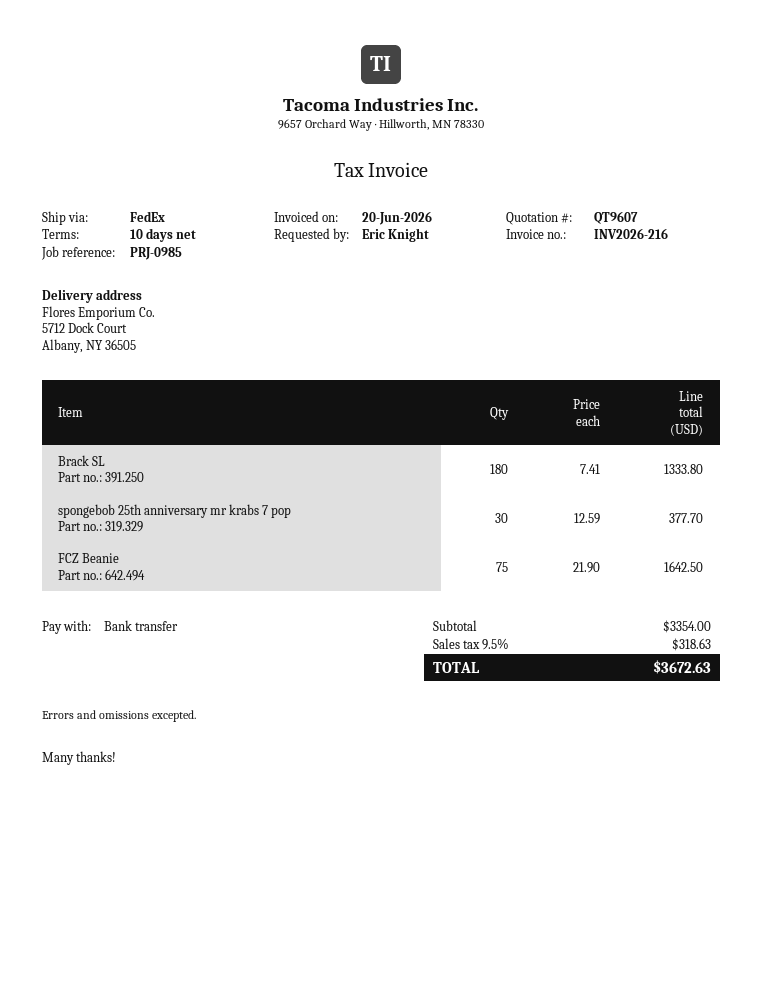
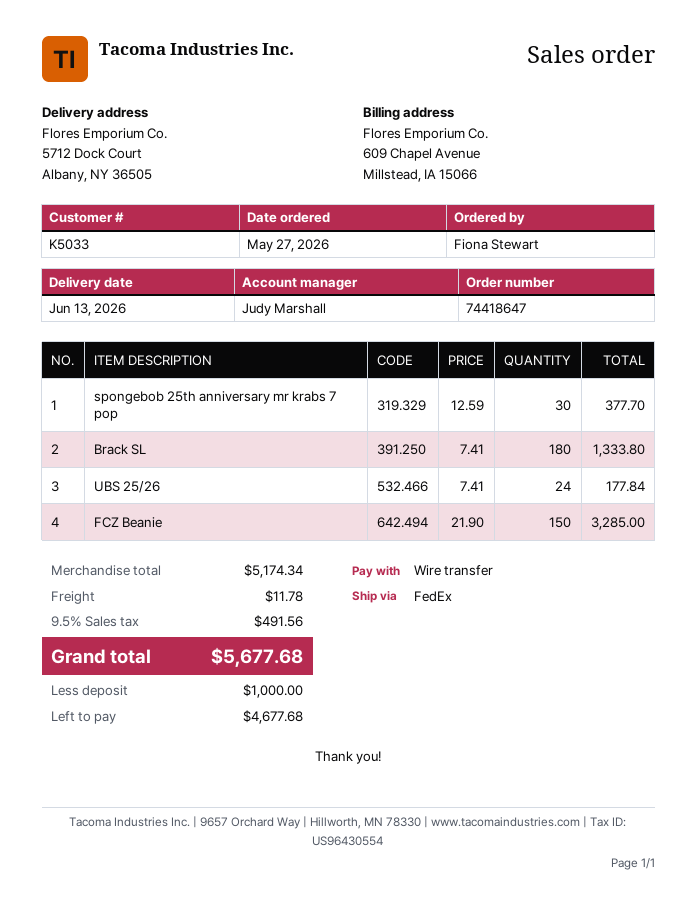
ordered by: Eric Knight -> Fiona Stewart
FCZ Beanie: 75 x 21.90 = 1642.50 -> 150 x 21.90 = 3285.00
UBS 25/26: none -> 24 x 7.41 = 177.84
subtotal: 3354.00 -> 5174.34
shipping: none -> 11.78
tax: 9.5% = 318.63 -> 9.5% = 491.56
total: 3672.63 -> 5677.68

